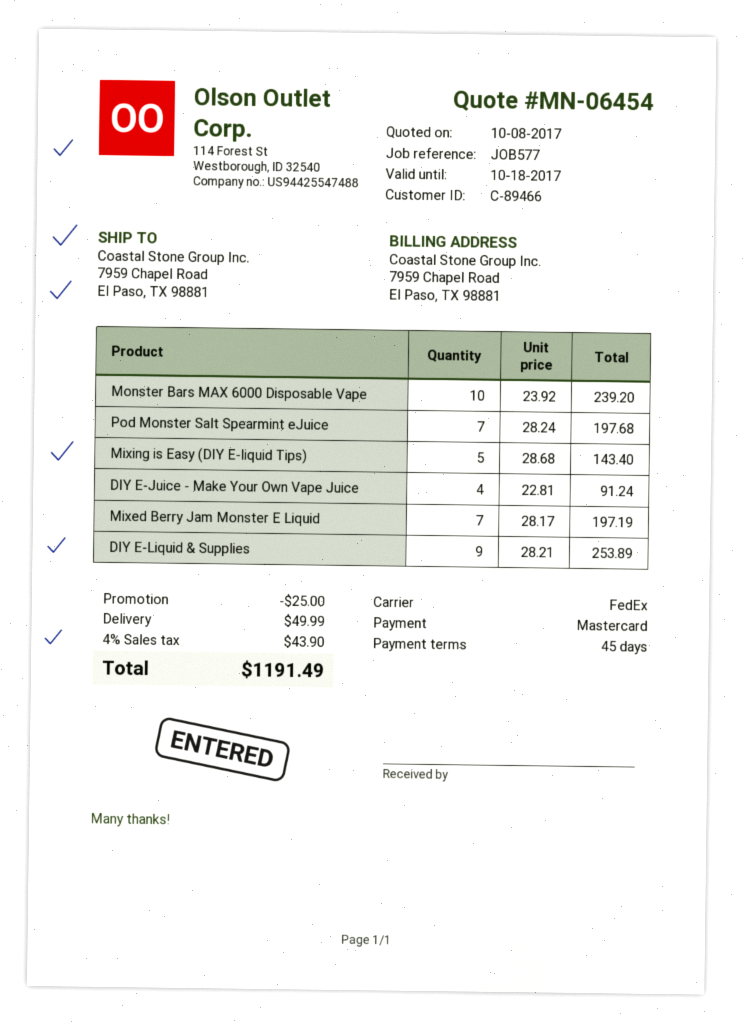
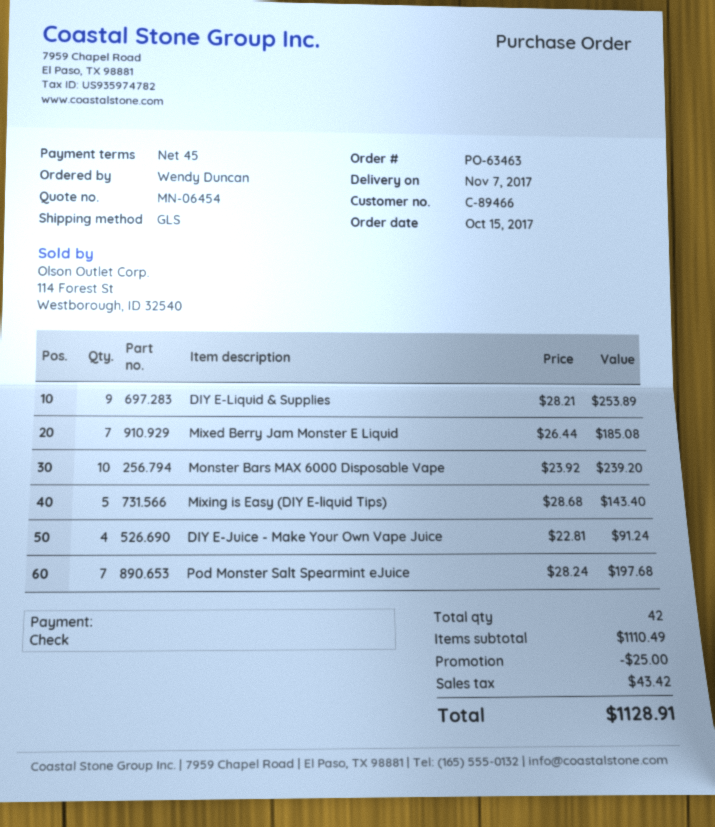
payment method: Mastercard -> cheque
shipping method: FedEx -> GLS
Mixed Berry Jam Monster E Liquid: 7 x 28.17 = 197.19 -> 7 x 26.44 = 185.08
shipping: 49.99 -> none
tax: 43.90 -> 43.42
total: 1191.49 -> 1128.91

